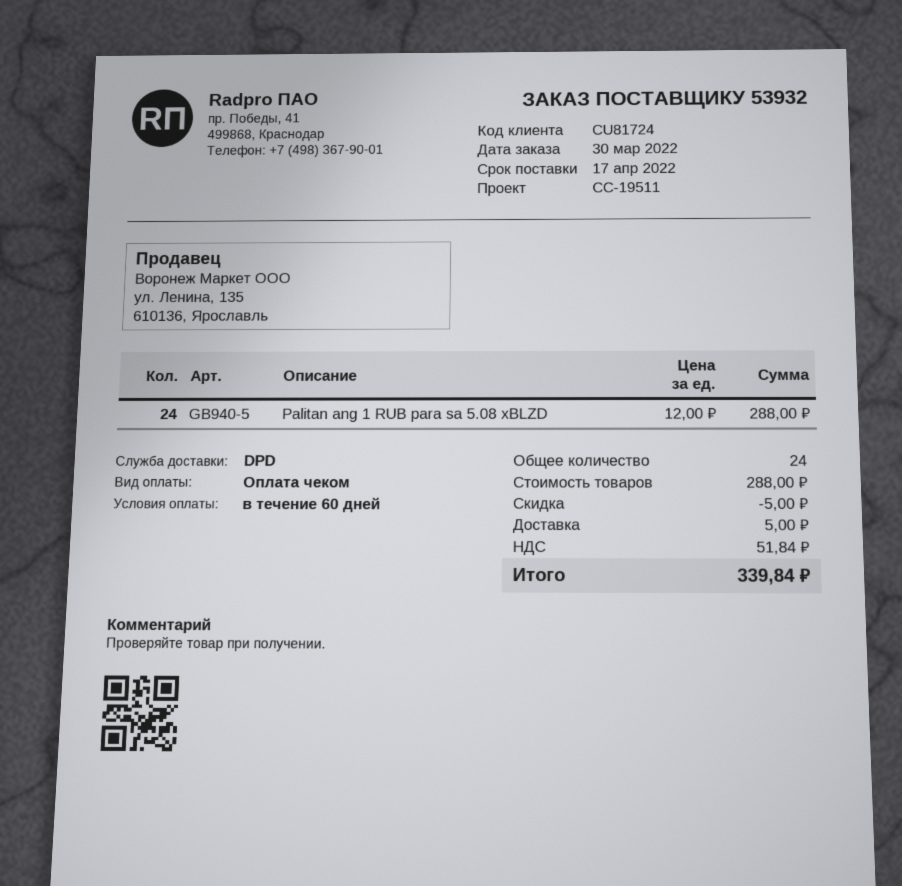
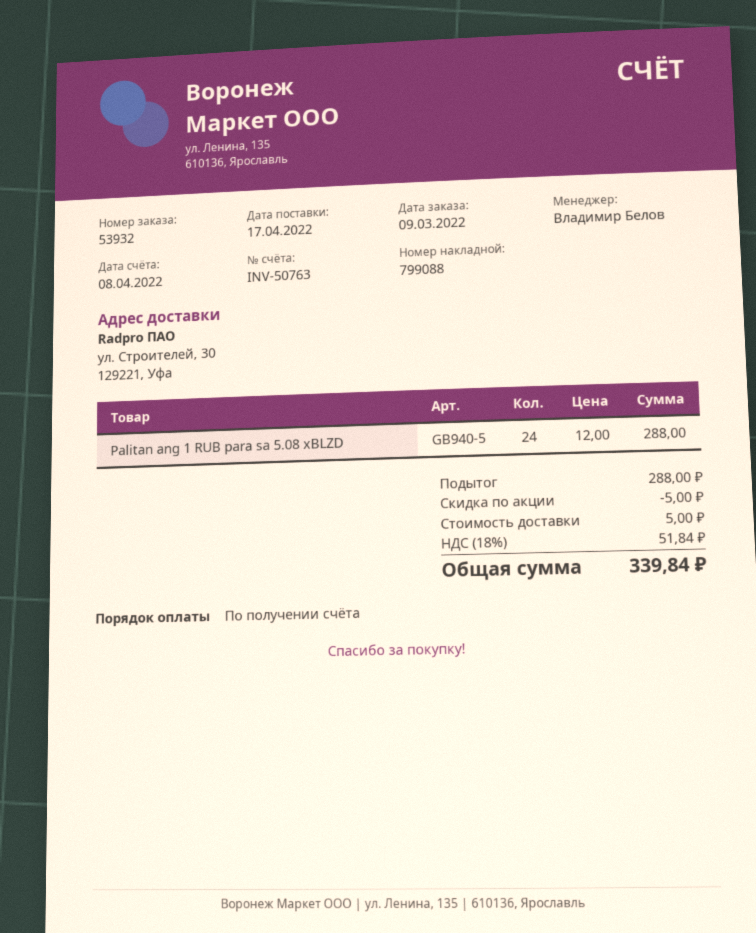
order date: 2022-03-30 -> 2022-03-09
payment terms: 60 days -> on receipt

